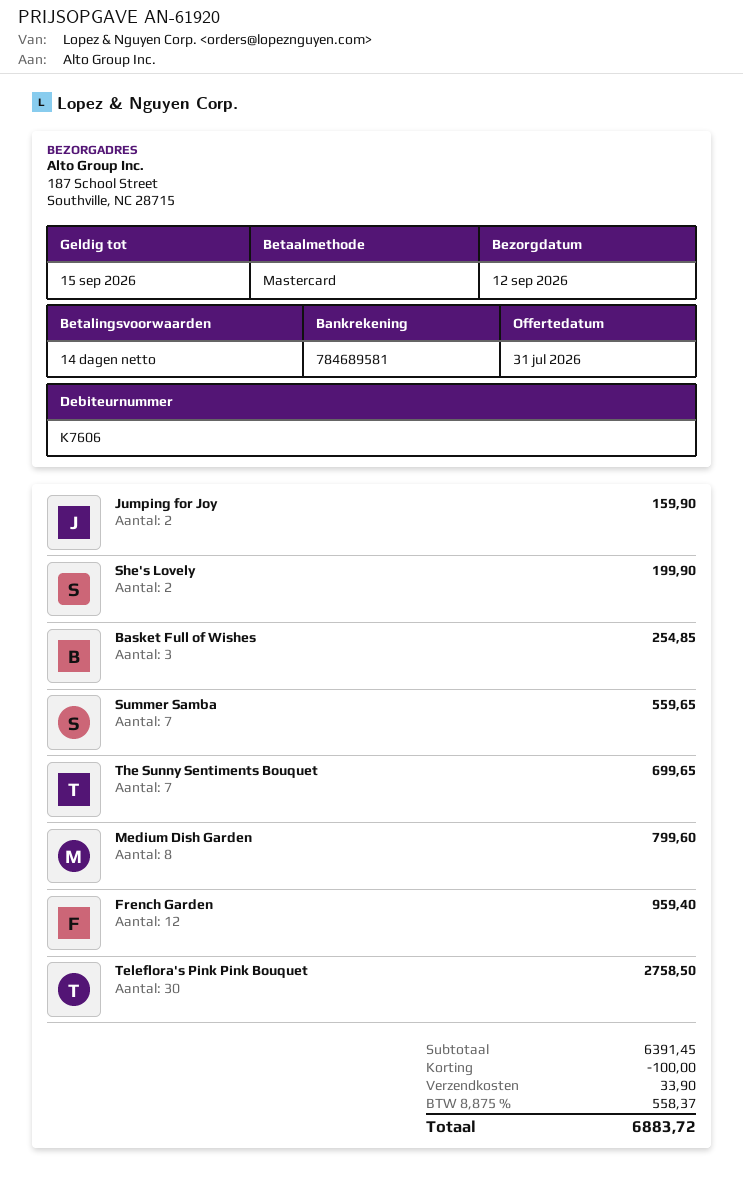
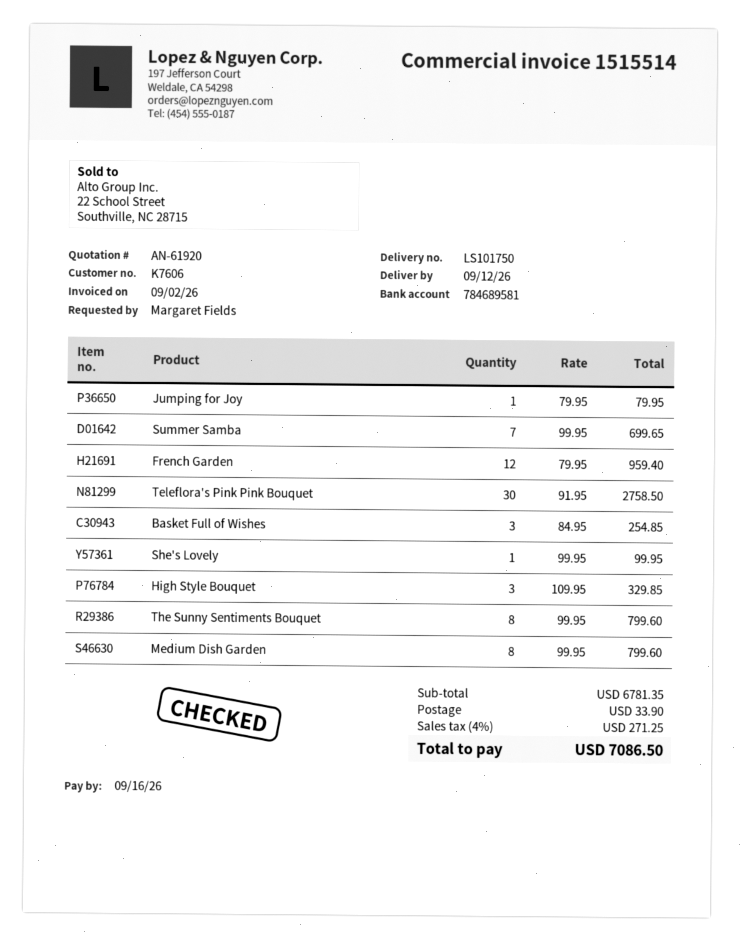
Jumping for Joy: 2 for 159.90 -> 1 for 79.95
She's Lovely: 2 for 199.90 -> 1 for 99.95
Summer Samba: 7 for 559.65 -> 7 for 699.65
The Sunny Sentiments Bouquet: 7 for 699.65 -> 8 for 799.60
High Style Bouquet: none -> 3 for 329.85
subtotal: 6391.45 -> 6781.35
discount: 100.00 -> none
tax: 8.875% = 558.37 -> 4% = 271.25
total: 6883.72 -> 7086.50

